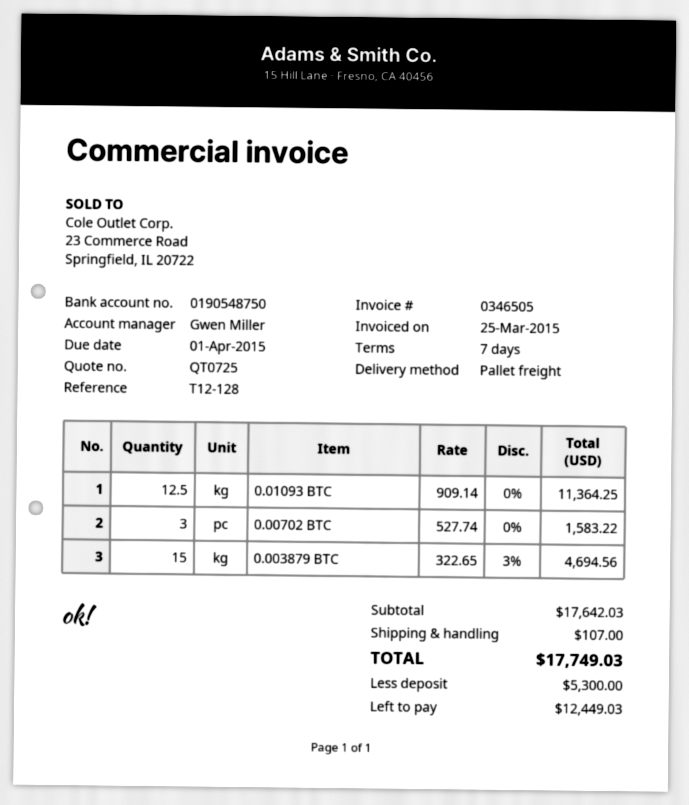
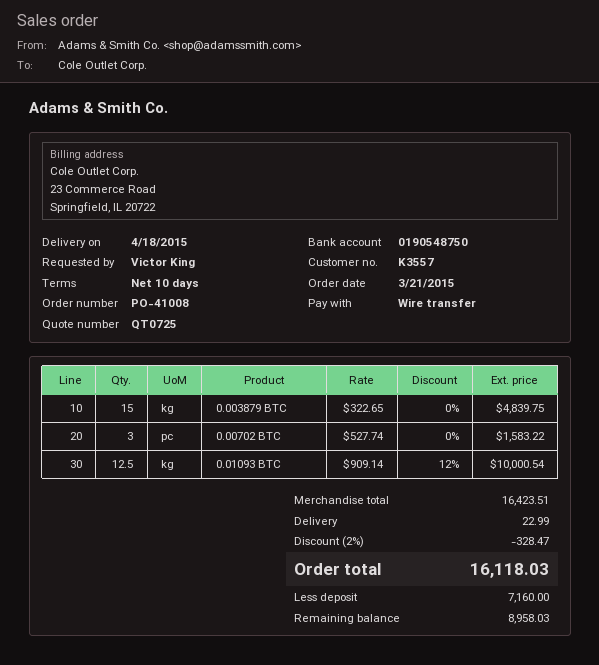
payment terms: 7 days -> 10 days
0.01093 BTC: 12.5 x 909.14 = 11364.25 -> 12.5 x 909.14 - 12% = 10000.54
0.003879 BTC: 15 x 322.65 - 3% = 4694.56 -> 15 x 322.65 = 4839.75
subtotal: 17642.03 -> 16423.51
discount: none -> 2% = 328.47
shipping: 107.00 -> 22.99
total: 17749.03 -> 16118.03
deposit: 5300.00 -> 7160.00
balance: 12449.03 -> 8958.03

